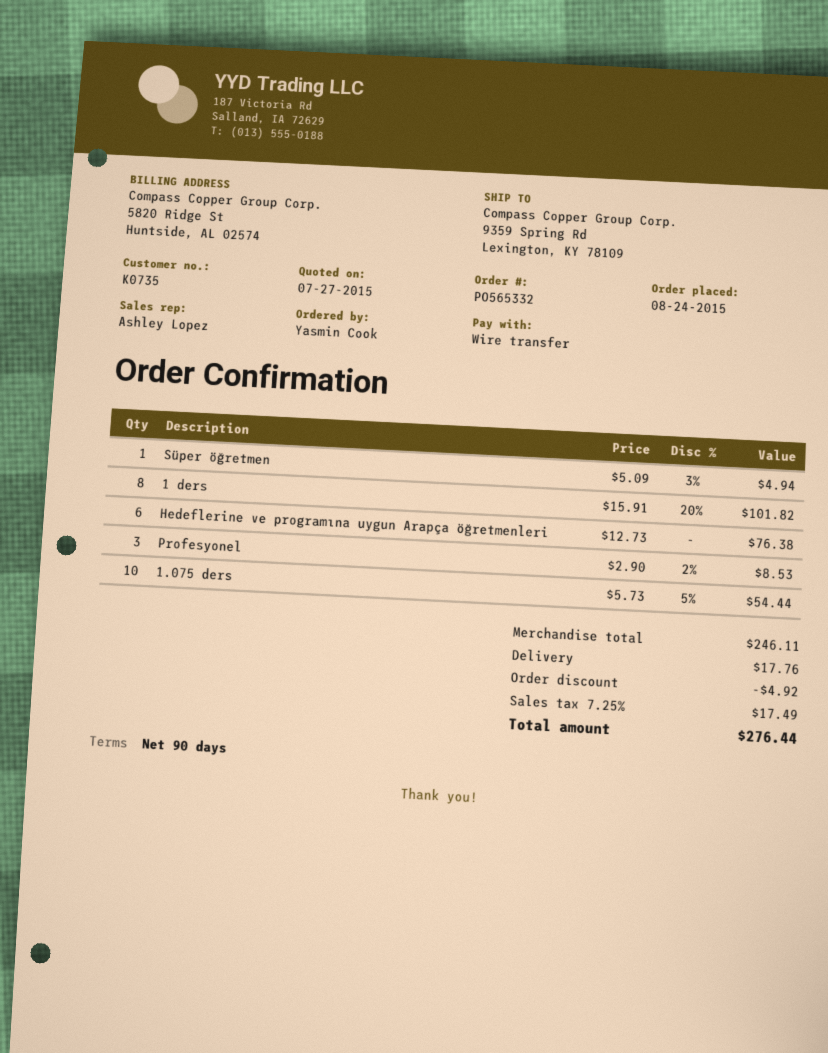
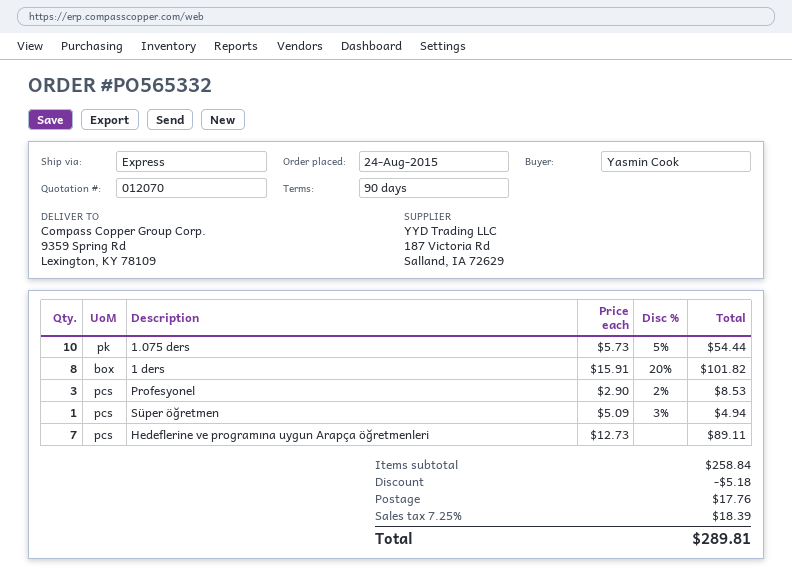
Hedeflerine ve programına uygun Arapça öğretmenleri: 6 x 12.73 = 76.38 -> 7 x 12.73 = 89.11
subtotal: 246.11 -> 258.84
discount: 4.92 -> 5.18
tax: 7.25% = 17.49 -> 7.25% = 18.39
total: 276.44 -> 289.81

